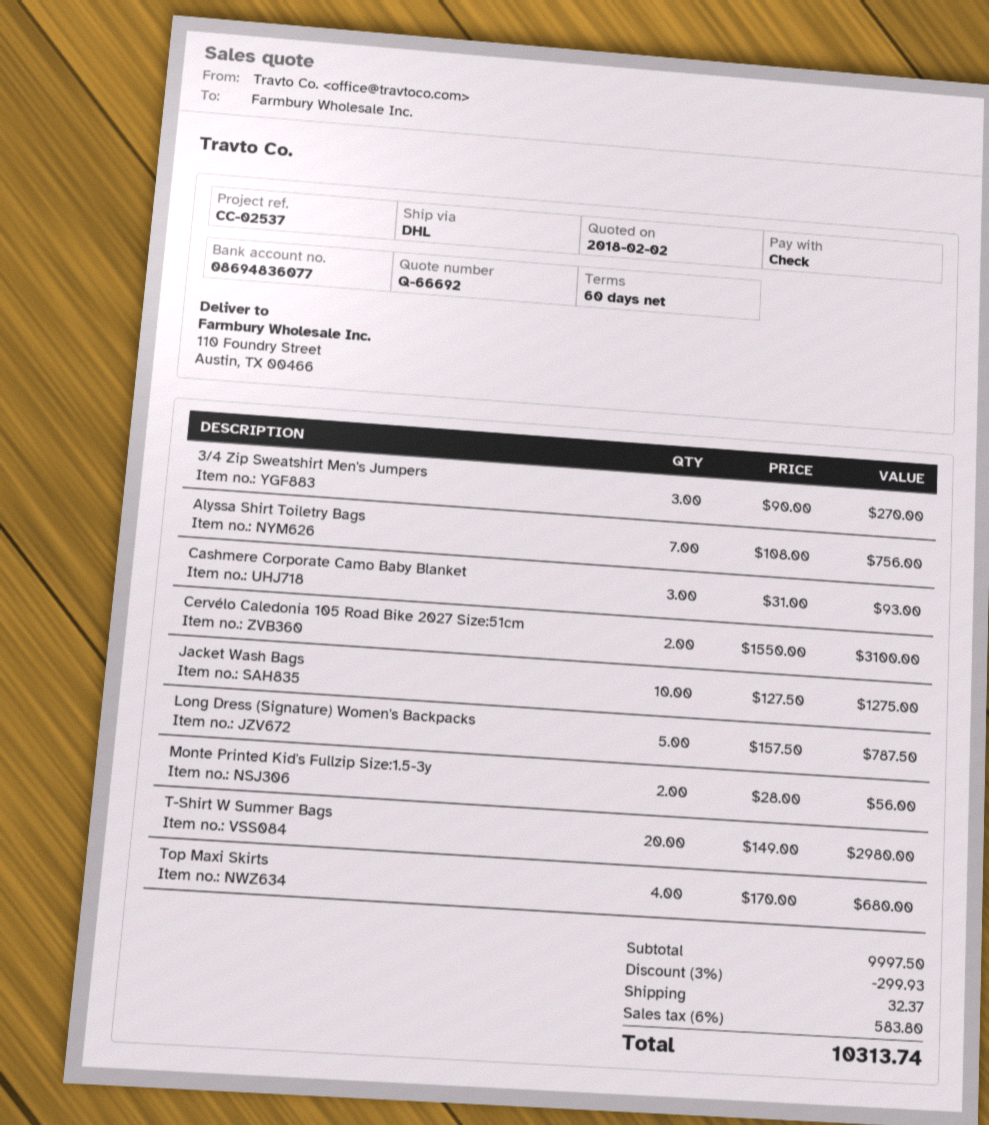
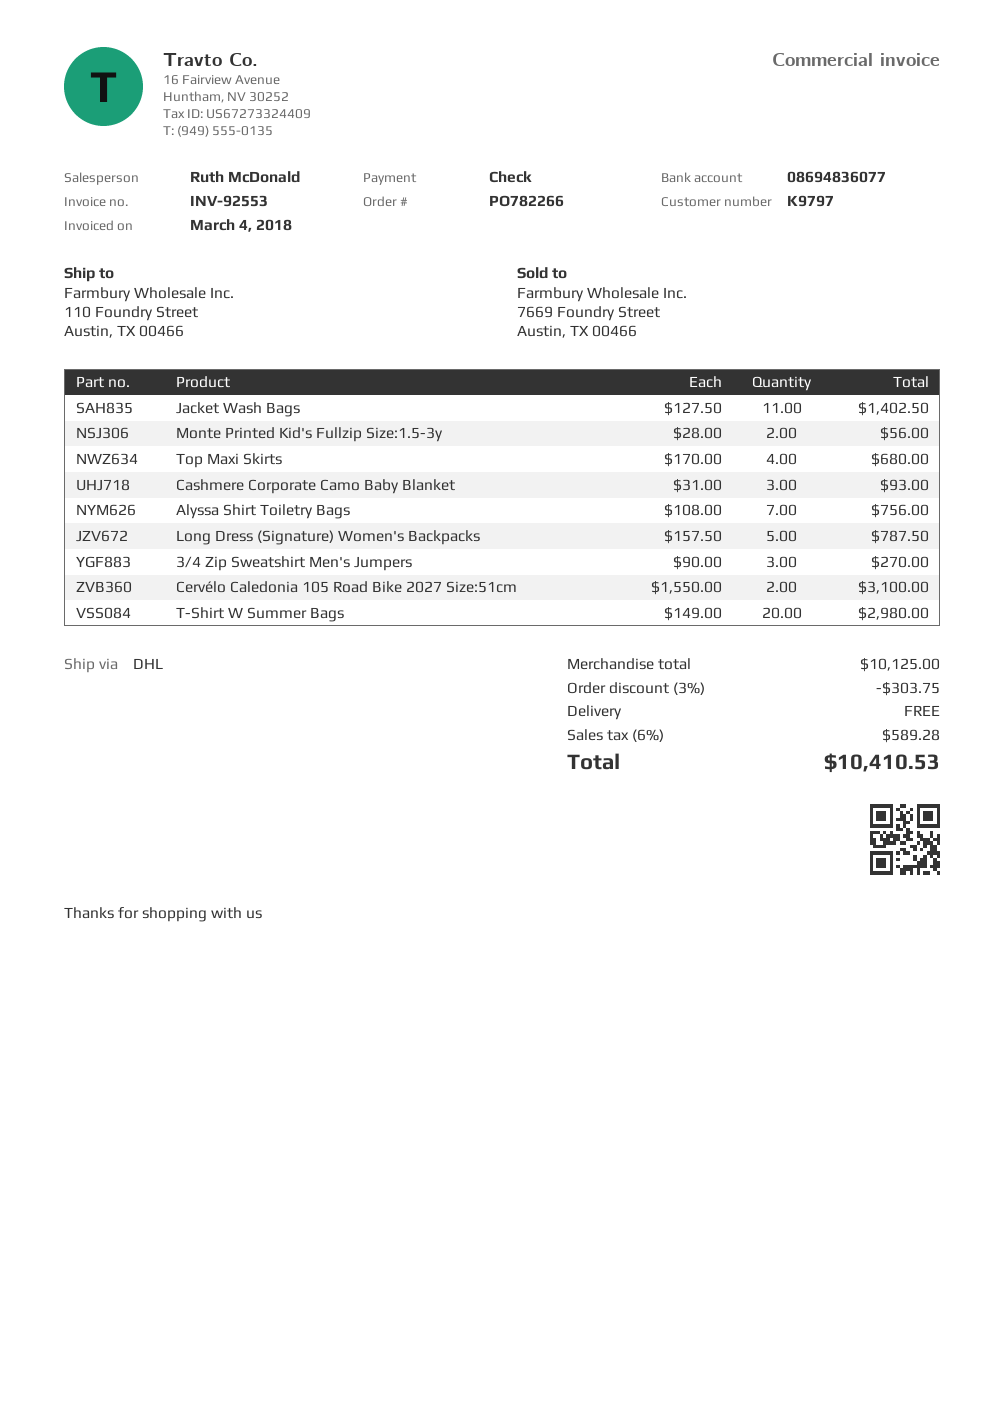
Jacket Wash Bags: 10 x 127.50 = 1275.00 -> 11 x 127.50 = 1402.50
subtotal: 9997.50 -> 10125.00
discount: 3% = 299.93 -> 3% = 303.75
shipping: 32.37 -> 0.00
tax: 6% = 583.80 -> 6% = 589.28
total: 10313.74 -> 10410.53

